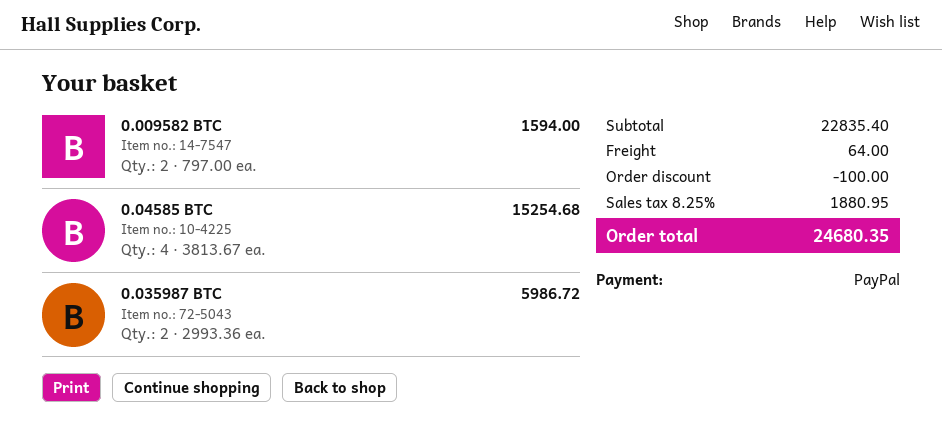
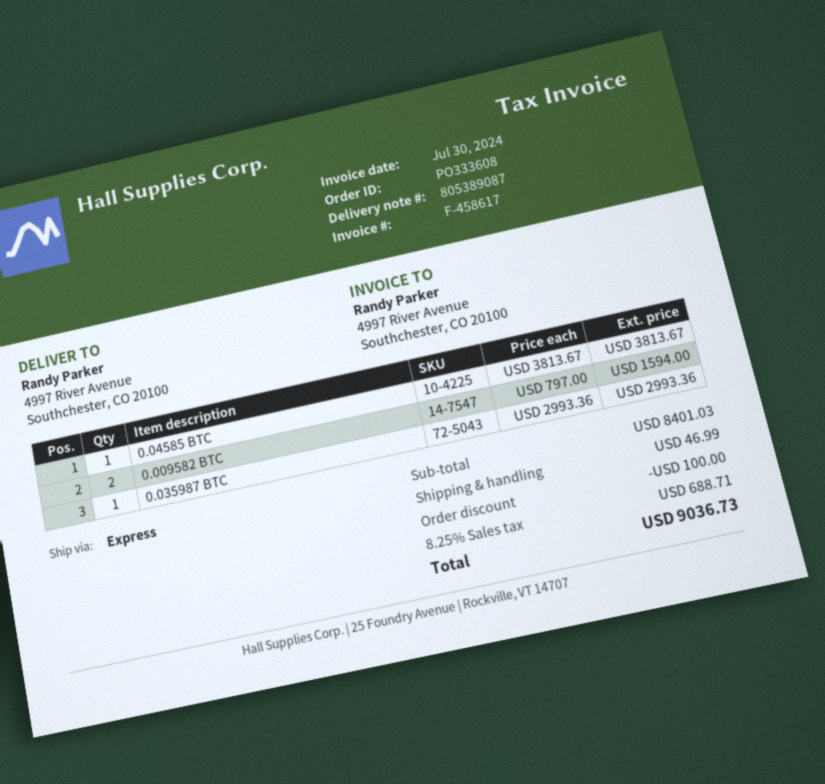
0.04585 BTC: 4 x 3813.67 = 15254.68 -> 1 x 3813.67 = 3813.67
0.035987 BTC: 2 x 2993.36 = 5986.72 -> 1 x 2993.36 = 2993.36
subtotal: 22835.40 -> 8401.03
shipping: 64.00 -> 46.99
tax: 8.25% = 1880.95 -> 8.25% = 688.71
total: 24680.35 -> 9036.73

